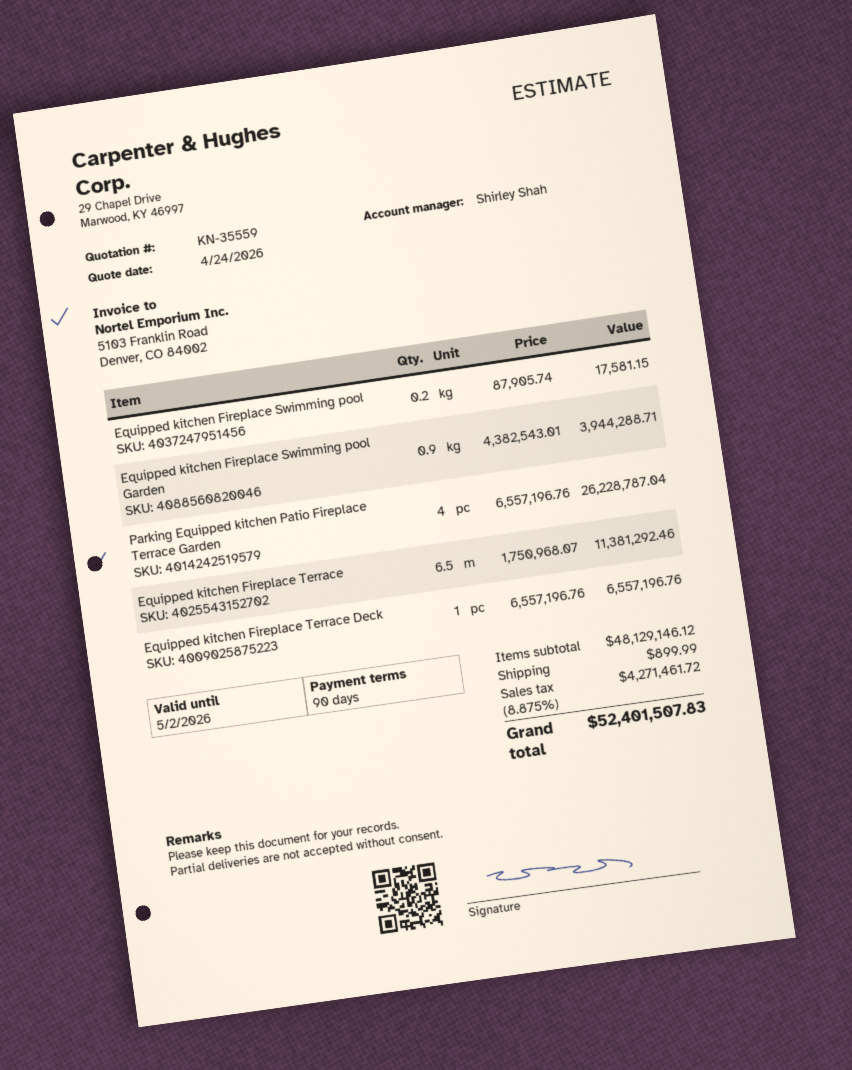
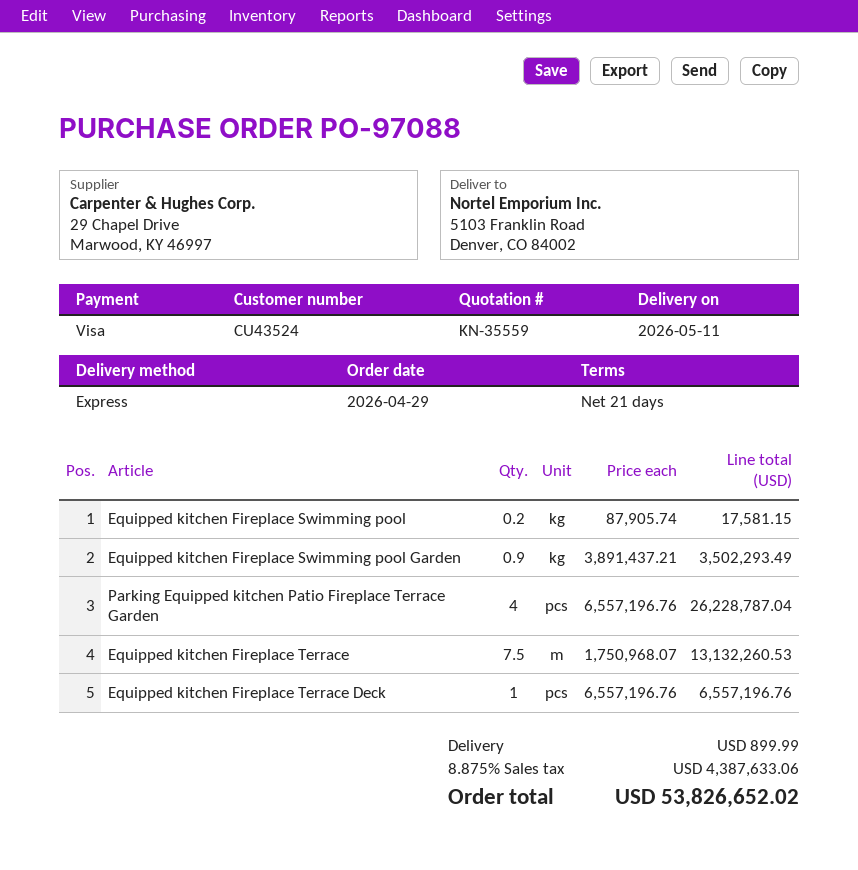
payment terms: 90 days -> 21 days
Equipped kitchen Fireplace Swimming pool Garden: 0.9 x 4382543.01 = 3944288.71 -> 0.9 x 3891437.21 = 3502293.49
Equipped kitchen Fireplace Terrace: 6.5 x 1750968.07 = 11381292.46 -> 7.5 x 1750968.07 = 13132260.53
tax: 8.875% = 4271461.72 -> 8.875% = 4387633.06
total: 52401507.83 -> 53826652.02

